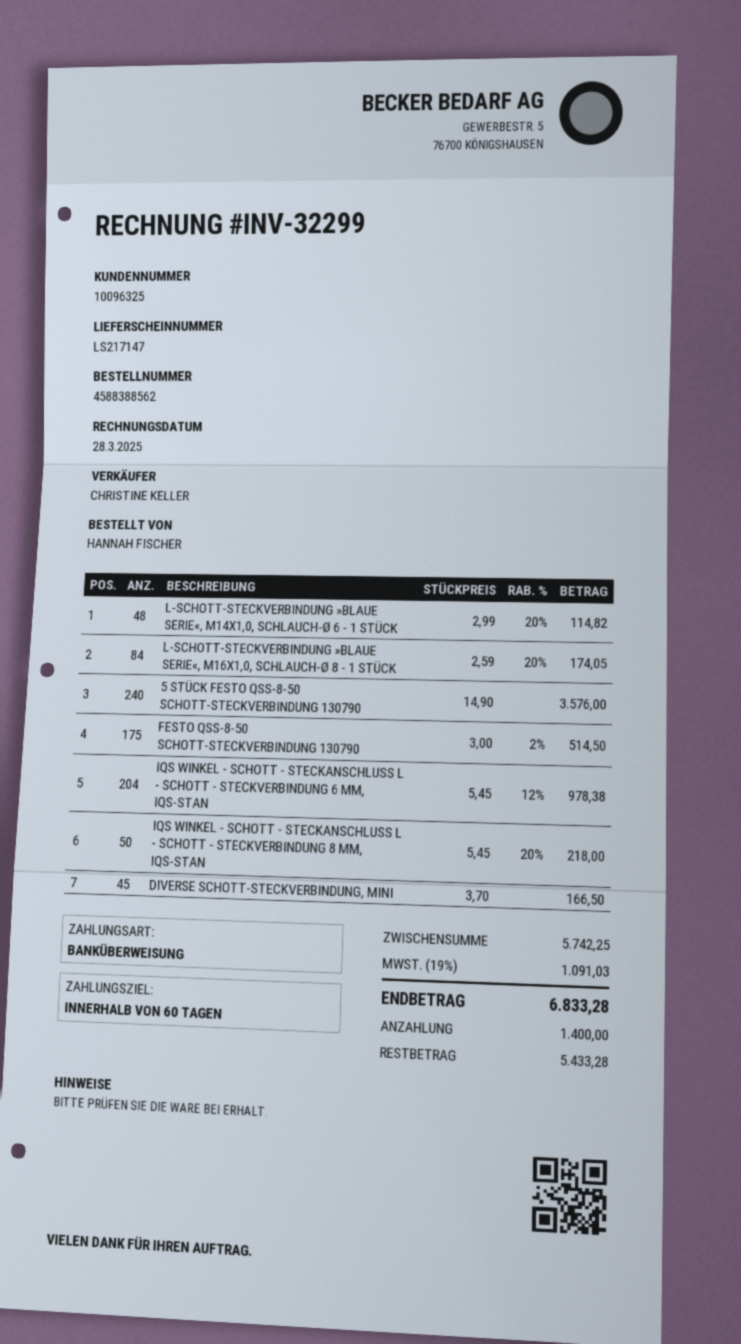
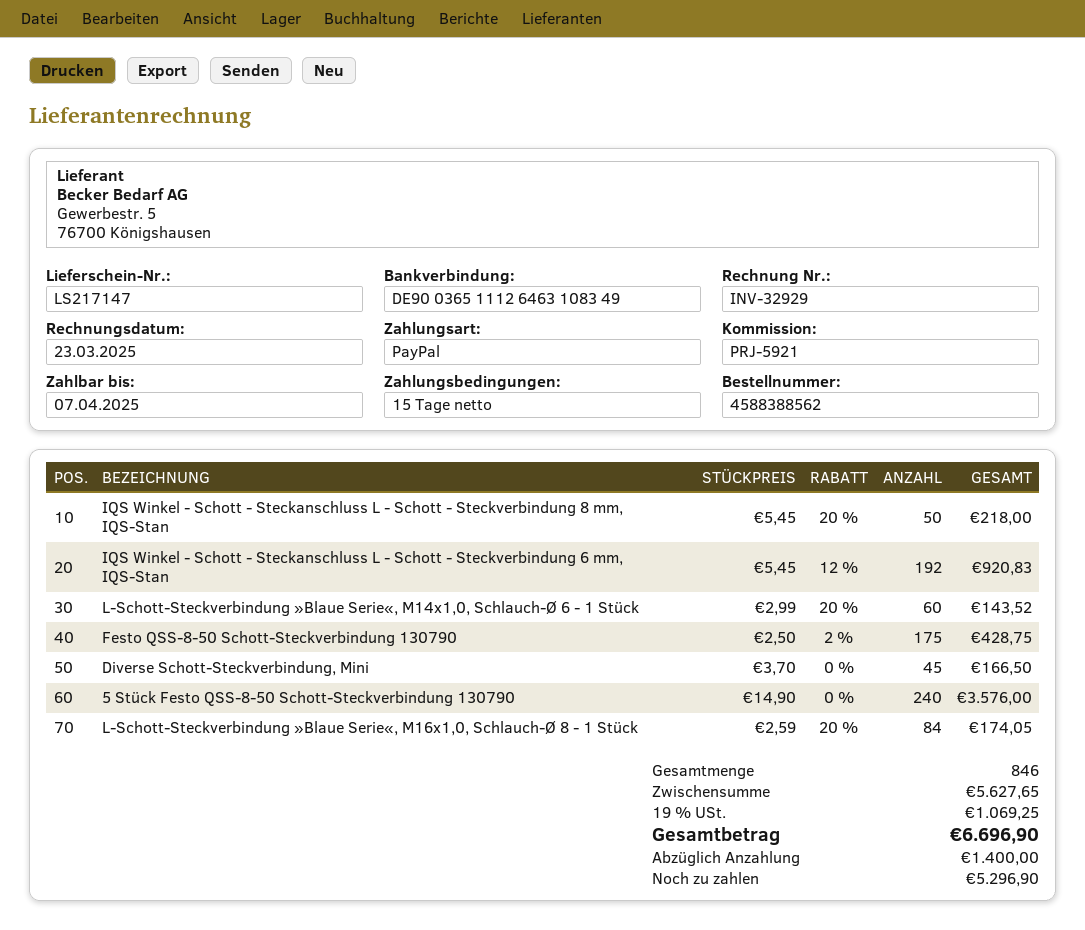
invoice number: INV-32299 -> INV-32929
invoice date: 2025-03-28 -> 2025-03-23
payment terms: 60 days -> 15 days
payment method: bank transfer -> PayPal
L-SCHOTT-STECKVERBINDUNG »BLAUE SERIE«, M14X1,0, SCHLAUCH-Ø 6 - 1 STÜCK: 48 x 2.99 - 20% = 114.82 -> 60 x 2.99 - 20% = 143.52
FESTO QSS-8-50 SCHOTT-STECKVERBINDUNG 130790: 175 x 3.00 - 2% = 514.50 -> 175 x 2.50 - 2% = 428.75
IQS WINKEL - SCHOTT - STECKANSCHLUSS L - SCHOTT - STECKVERBINDUNG 6 MM, IQS-STAN: 204 x 5.45 - 12% = 978.38 -> 192 x 5.45 - 12% = 920.83
subtotal: 5742.25 -> 5627.65
tax: 19% = 1091.03 -> 19% = 1069.25
total: 6833.28 -> 6696.90
balance: 5433.28 -> 5296.90

